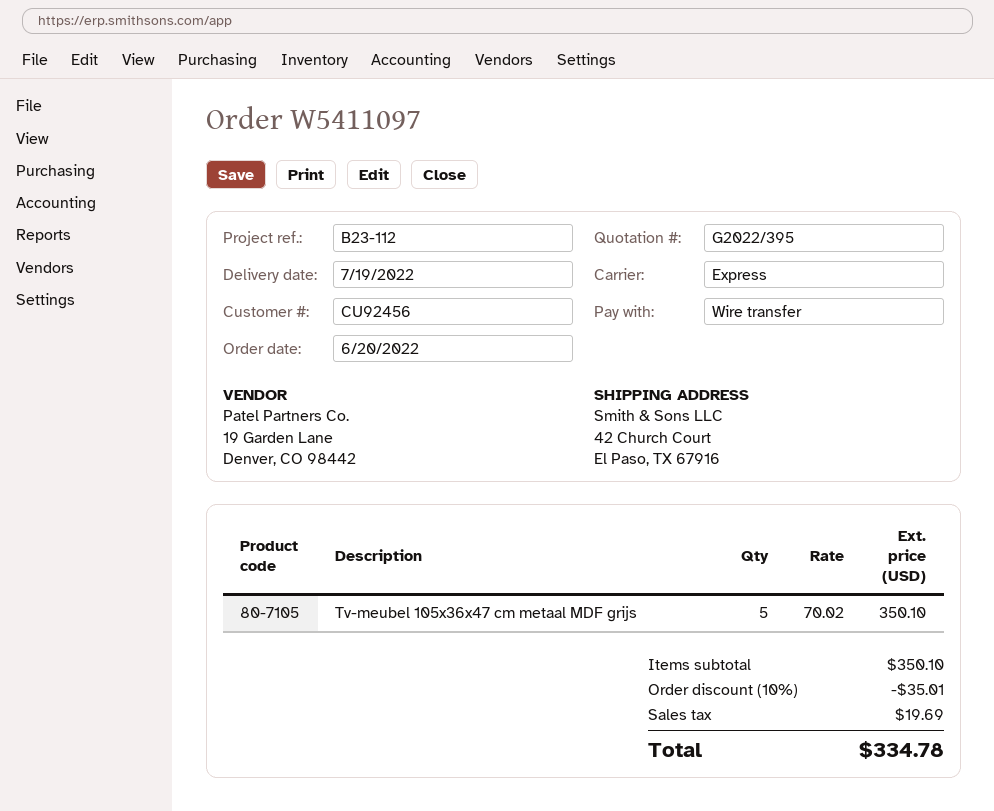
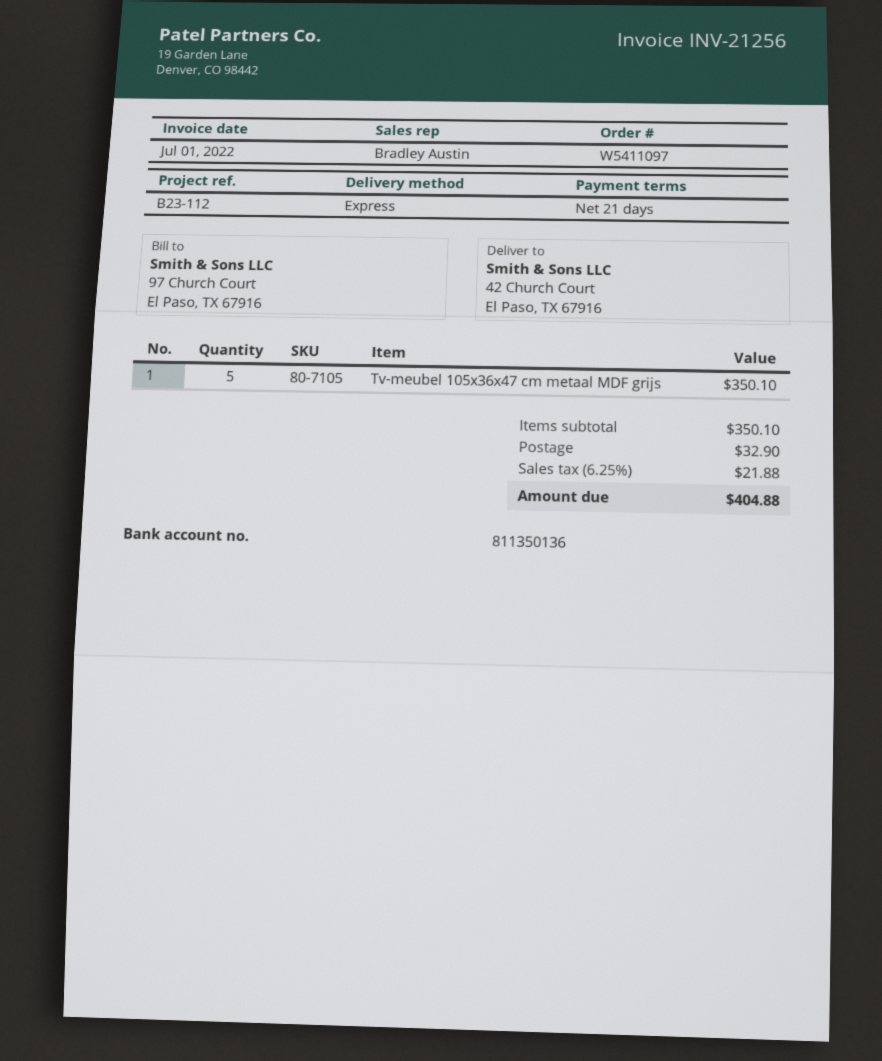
discount: 10% = 35.01 -> none
shipping: none -> 32.90
tax: 19.69 -> 21.88
total: 334.78 -> 404.88

